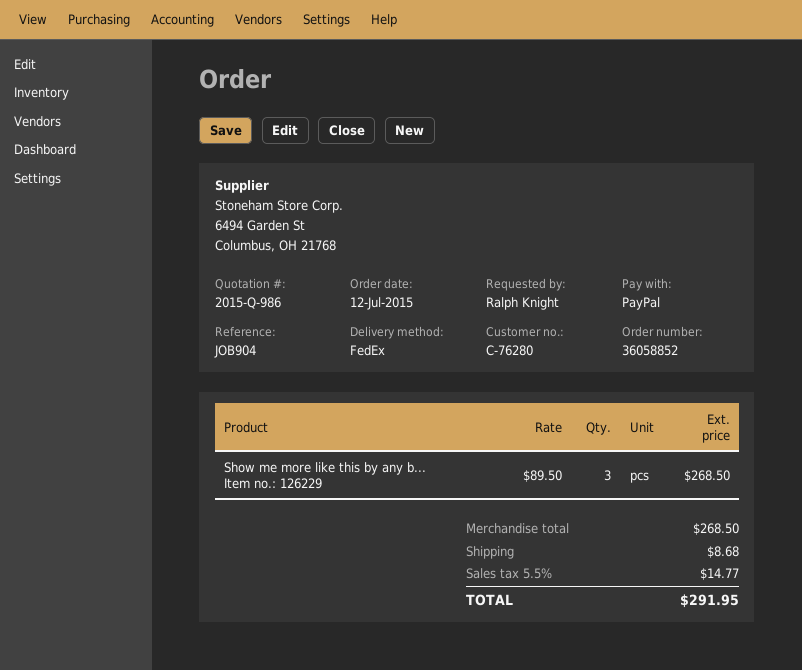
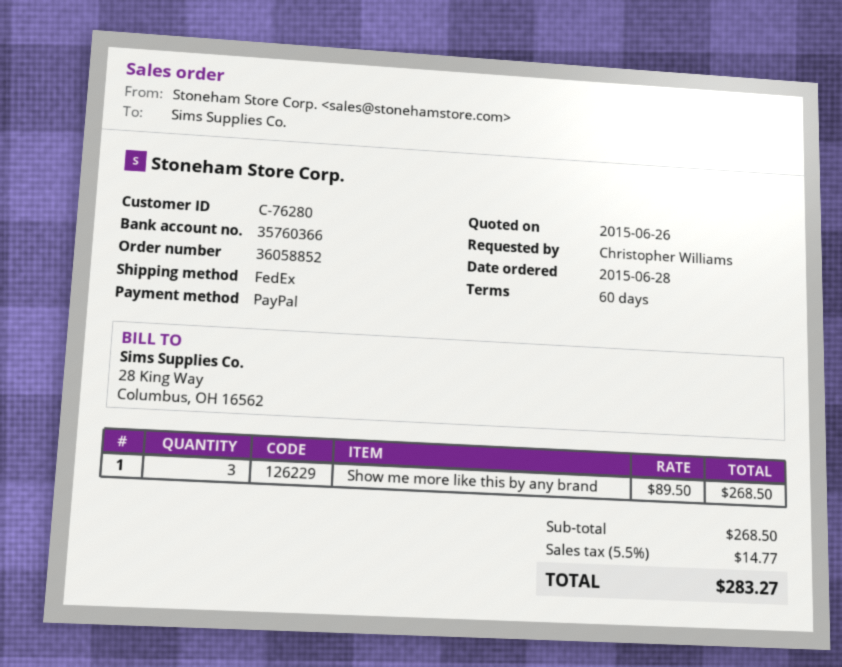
order date: 2015-07-12 -> 2015-06-28
ordered by: Ralph Knight -> Christopher Williams
shipping: 8.68 -> none
total: 291.95 -> 283.27

